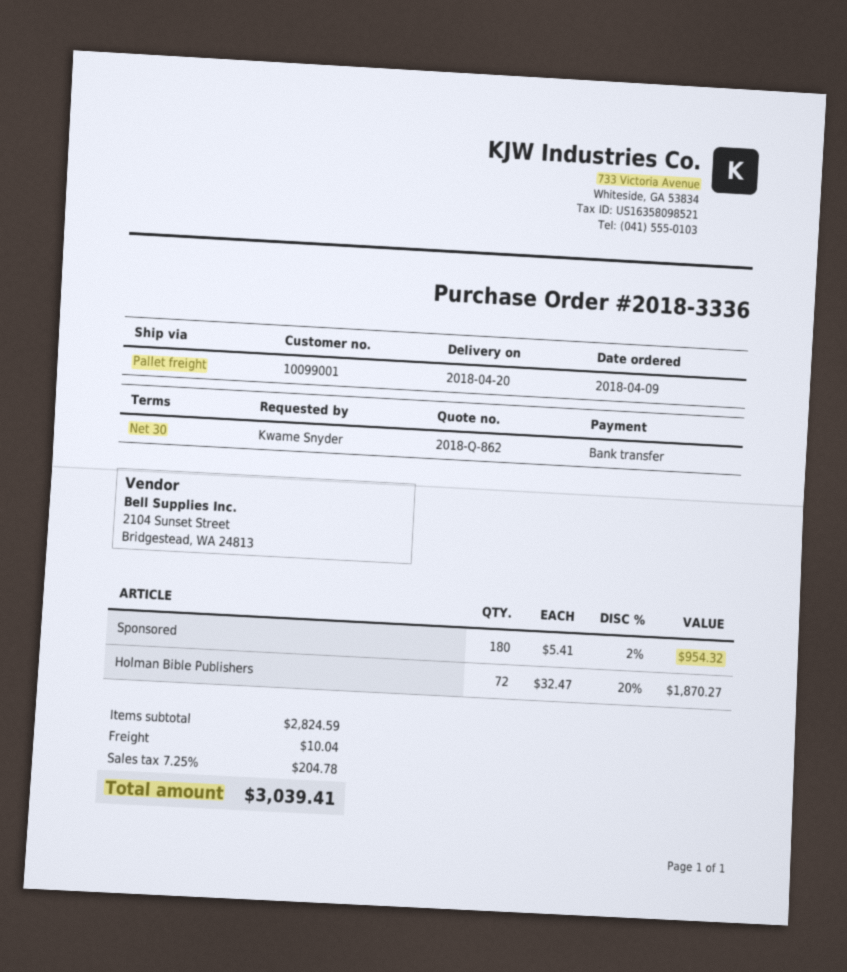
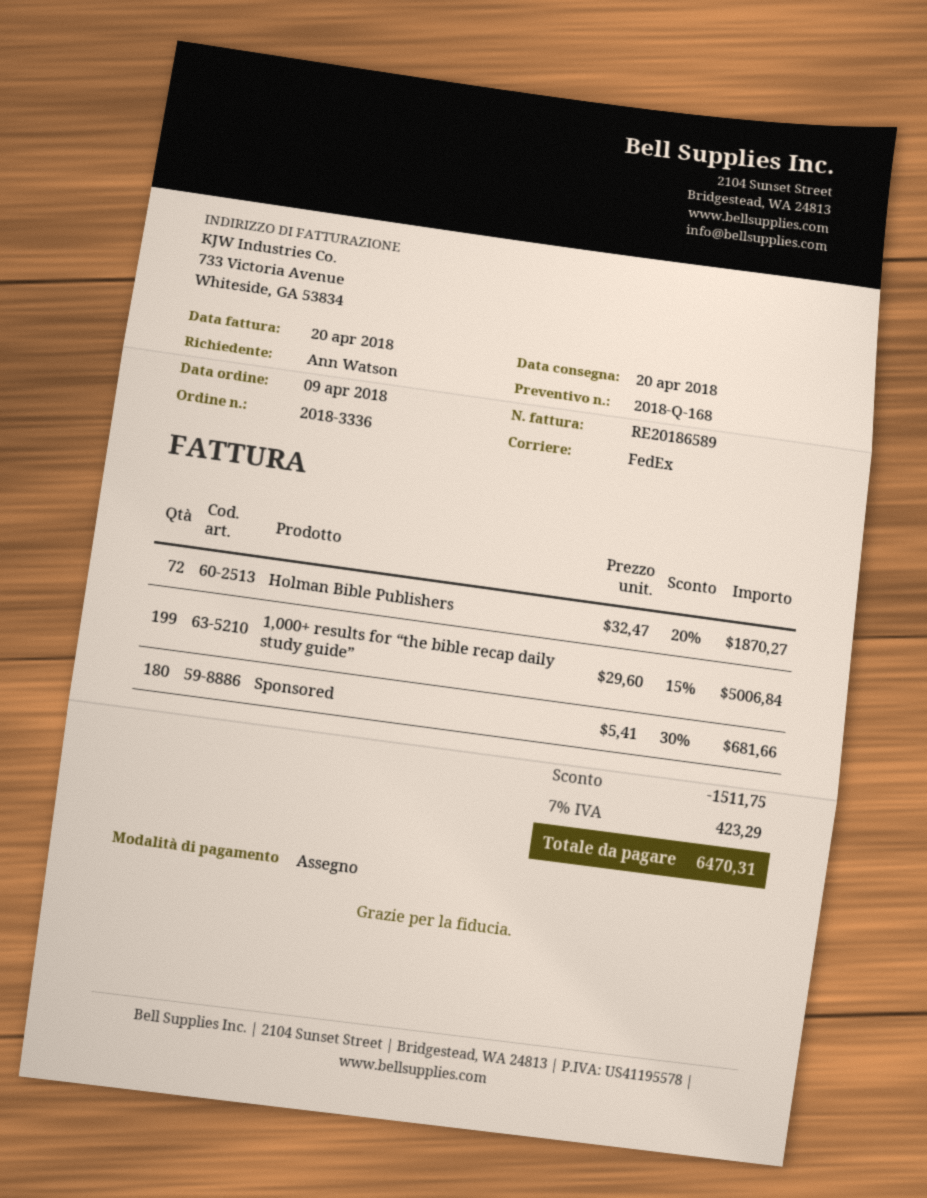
quote number: 2018-Q-862 -> 2018-Q-168
ordered by: Kwame Snyder -> Ann Watson
payment method: bank transfer -> cheque
shipping method: pallet freight -> FedEx
Sponsored: 180 x 5.41 - 2% = 954.32 -> 180 x 5.41 - 30% = 681.66
1,000+ results for “the bible recap daily study guide”: none -> 199 x 29.60 - 15% = 5006.84
discount: none -> 1511.75
shipping: 10.04 -> none
tax: 7.25% = 204.78 -> 7% = 423.29
total: 3039.41 -> 6470.31

